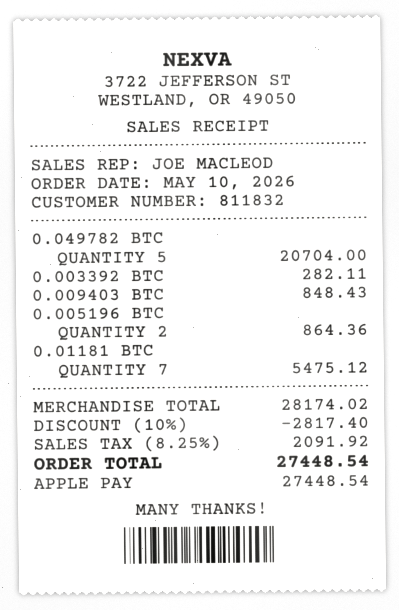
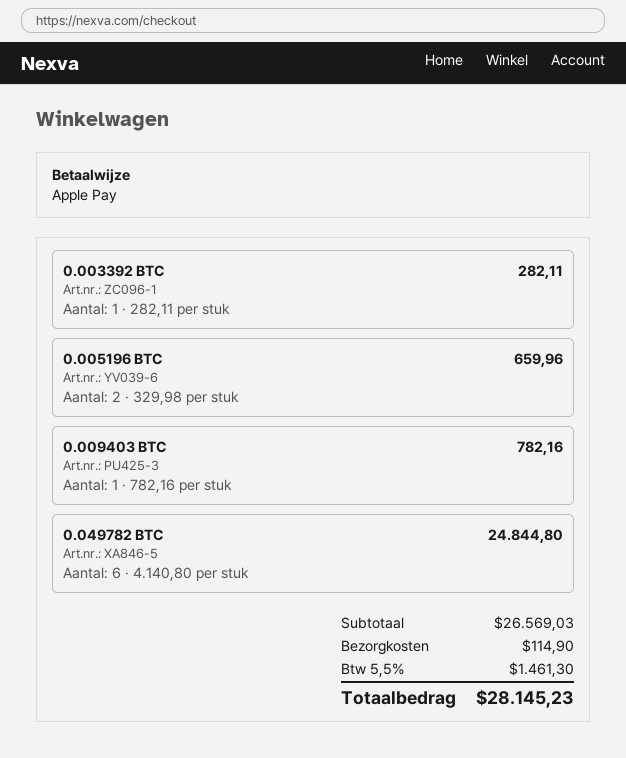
0.049782 BTC: 5 for 20704.00 -> 6 for 24844.80
0.009403 BTC: 1 for 848.43 -> 1 for 782.16
0.005196 BTC: 2 for 864.36 -> 2 for 659.96
0.01181 BTC: 7 for 5475.12 -> none
subtotal: 28174.02 -> 26569.03
discount: 10% = 2817.40 -> none
shipping: none -> 114.90
tax: 8.25% = 2091.92 -> 5.5% = 1461.30
total: 27448.54 -> 28145.23

